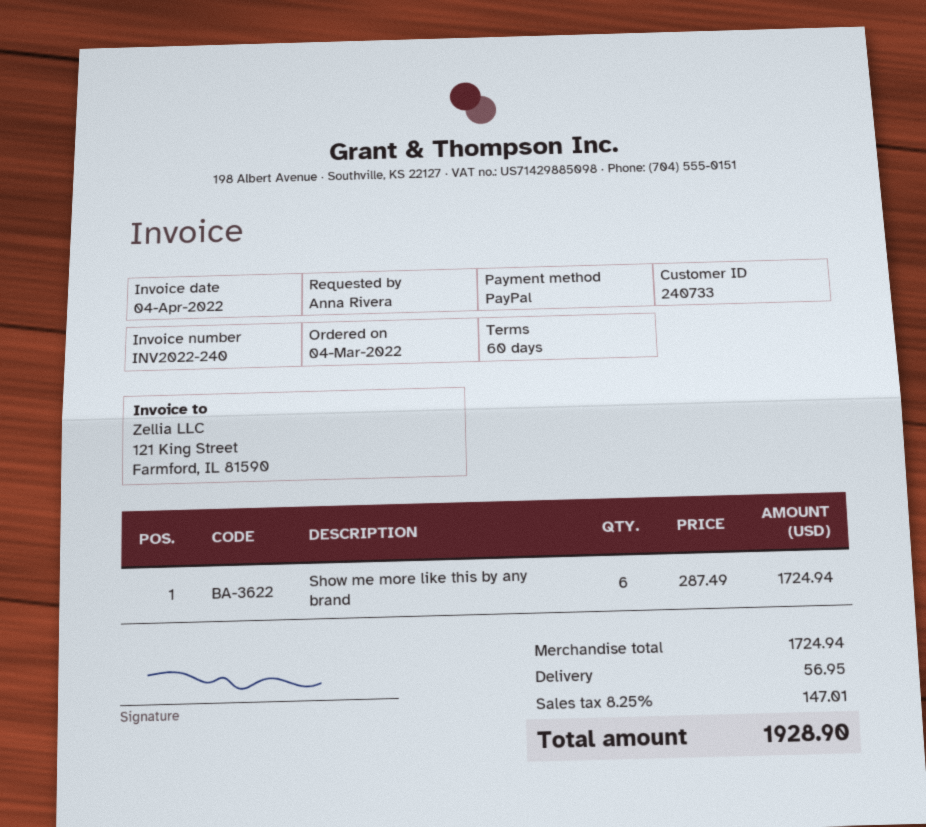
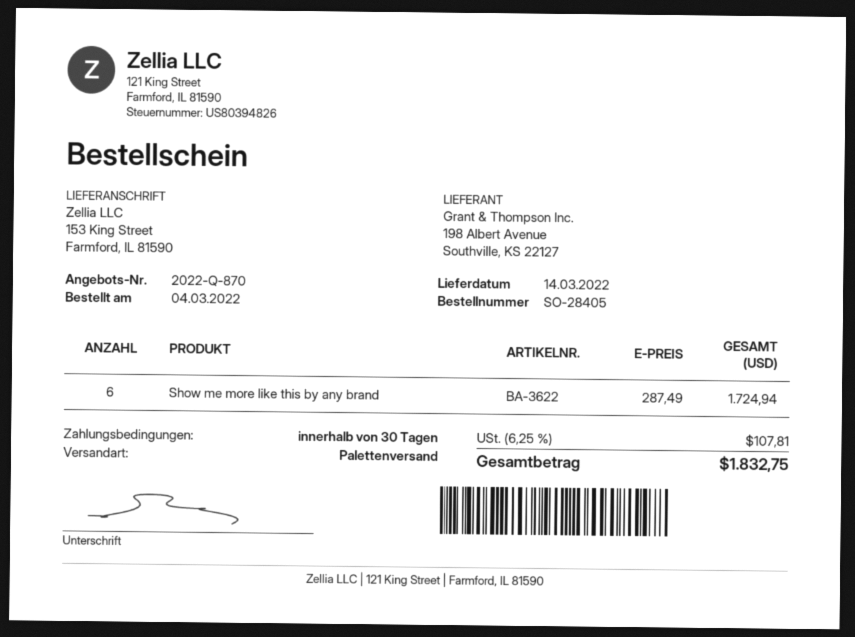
payment terms: 60 days -> 30 days
shipping: 56.95 -> none
tax: 8.25% = 147.01 -> 6.25% = 107.81
total: 1928.90 -> 1832.75

